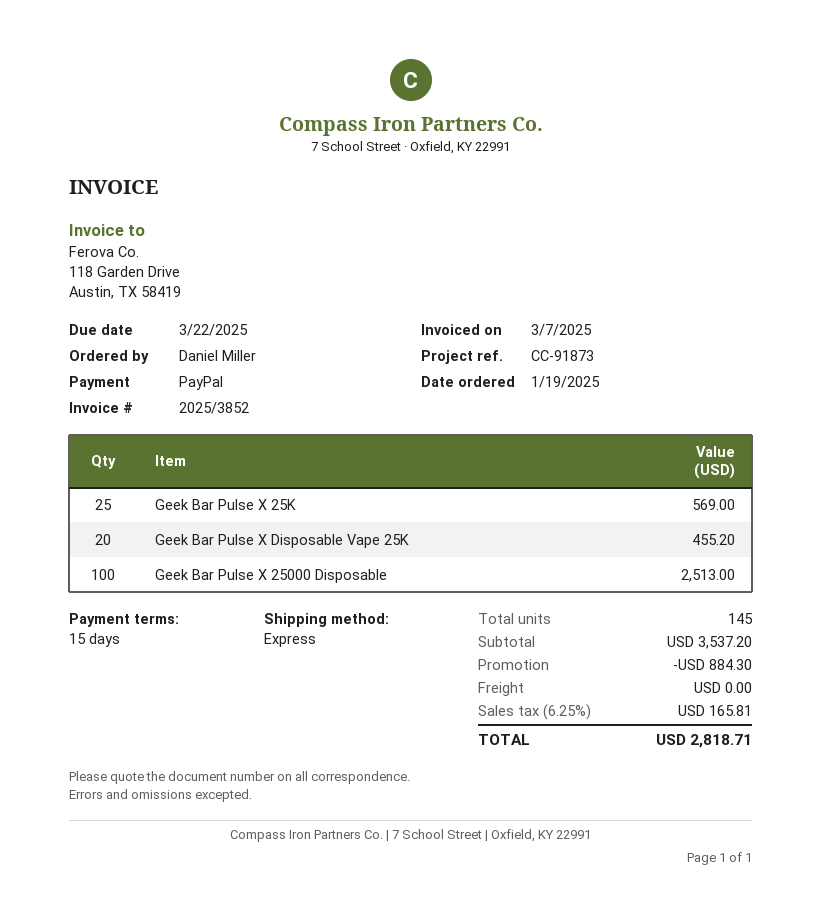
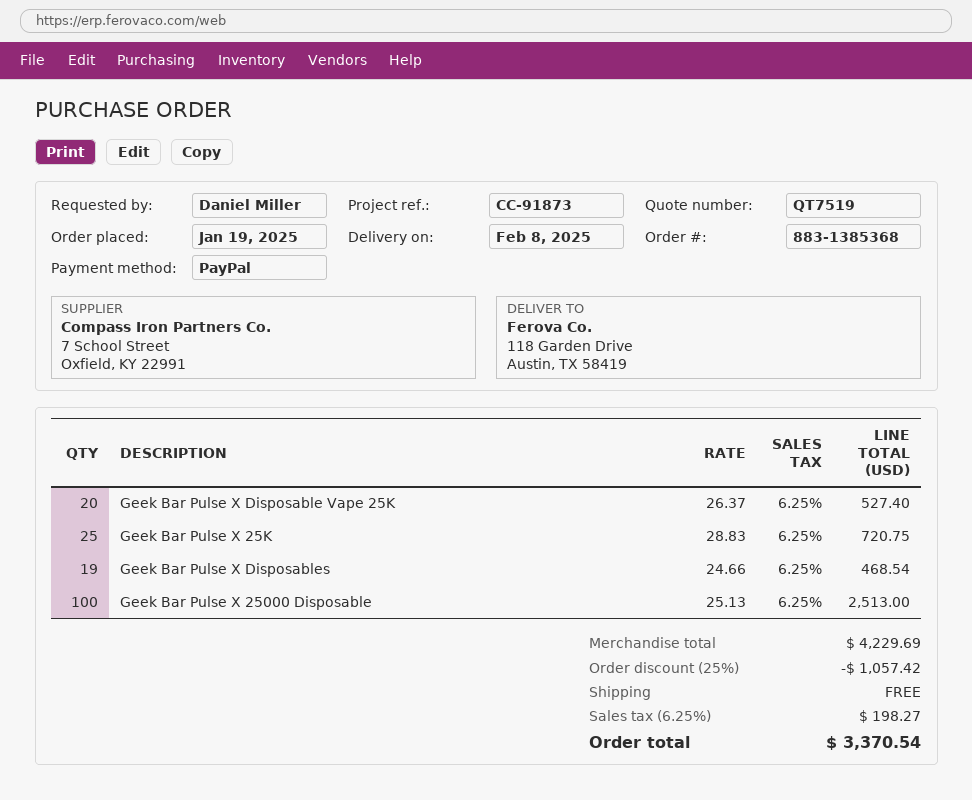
Geek Bar Pulse X 25K: 25 for 569.00 -> 25 for 720.75
Geek Bar Pulse X Disposable Vape 25K: 20 for 455.20 -> 20 for 527.40
Geek Bar Pulse X Disposables: none -> 19 for 468.54
subtotal: 3537.20 -> 4229.69
discount: 884.30 -> 1057.42
tax: 6.25% = 165.81 -> 6.25% = 198.27
total: 2818.71 -> 3370.54

